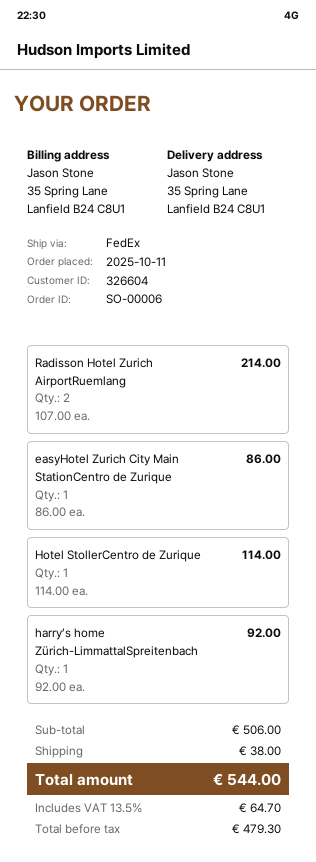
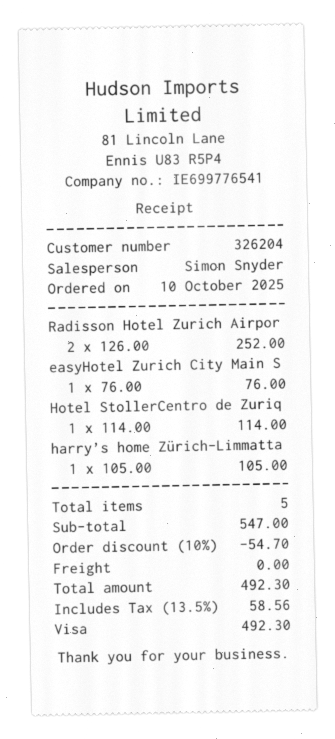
order date: 2025-10-11 -> 2025-10-10
customer number: 326604 -> 326204
Radisson Hotel Zurich AirportRuemlang: 2 x 107.00 = 214.00 -> 2 x 126.00 = 252.00
easyHotel Zurich City Main StationCentro de Zurique: 1 x 86.00 = 86.00 -> 1 x 76.00 = 76.00
harry’s home Zürich-LimmattalSpreitenbach: 1 x 92.00 = 92.00 -> 1 x 105.00 = 105.00
subtotal: 506.00 -> 547.00
discount: none -> 10% = 54.70
shipping: 38.00 -> 0.00
tax: 13.5% = 64.70 -> 13.5% = 58.56
total: 544.00 -> 492.30

